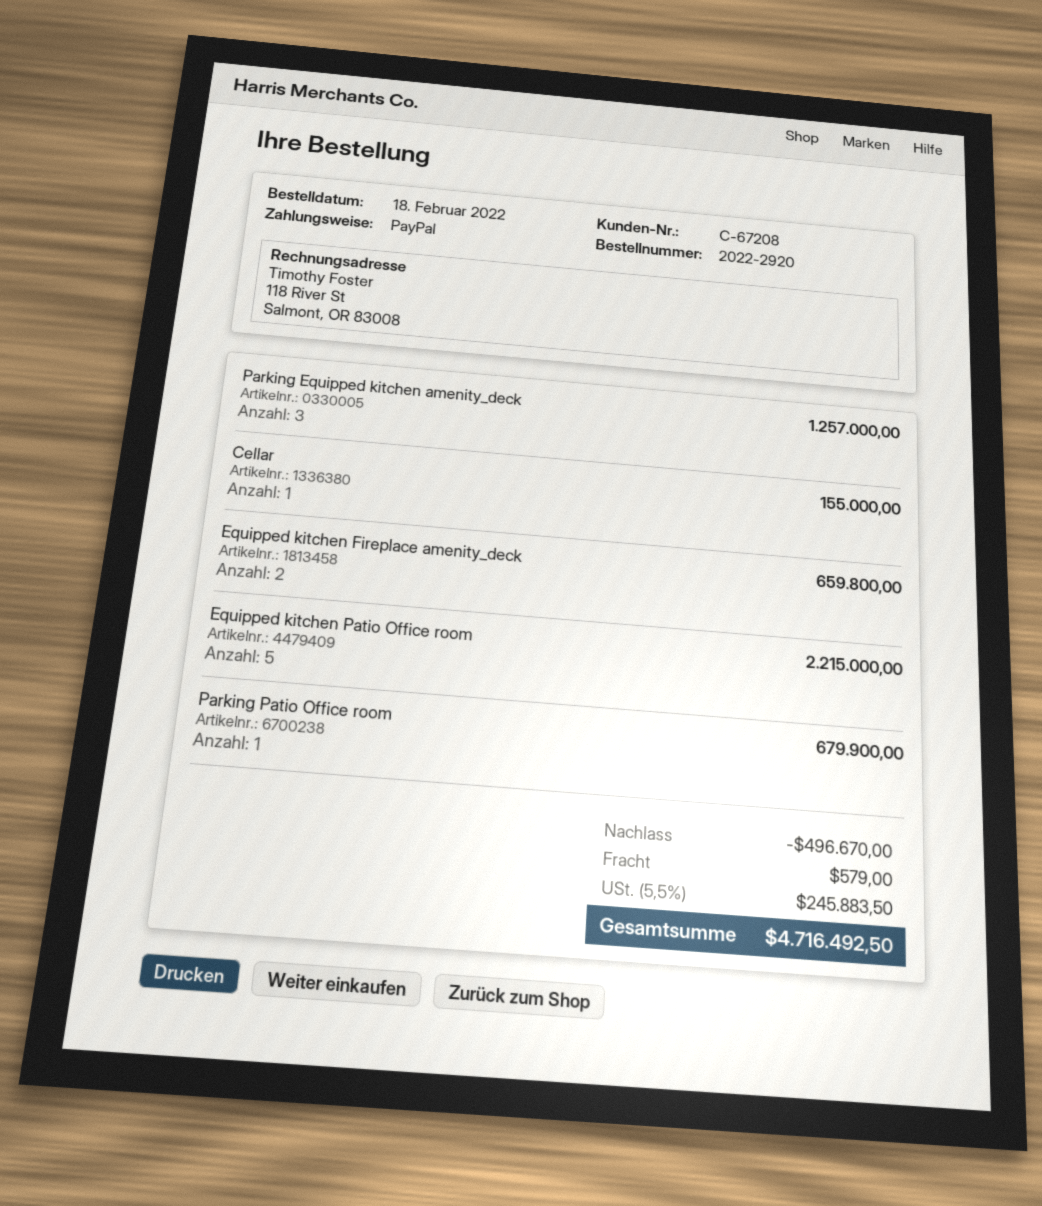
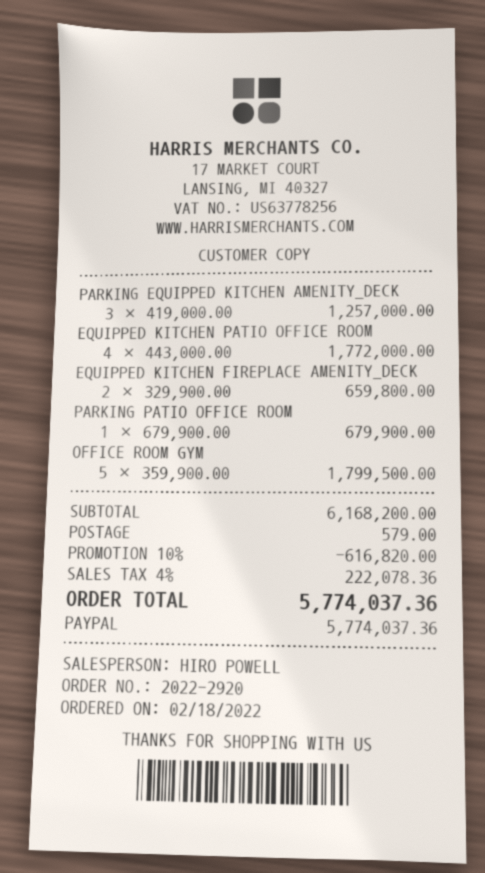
Cellar: 1 for 155000.00 -> none
Equipped kitchen Patio Office room: 5 for 2215000.00 -> 4 for 1772000.00
OFFICE ROOM GYM: none -> 5 for 1799500.00
discount: 496670.00 -> 616820.00
tax: 5.5% = 245883.50 -> 4% = 222078.36
total: 4716492.50 -> 5774037.36

